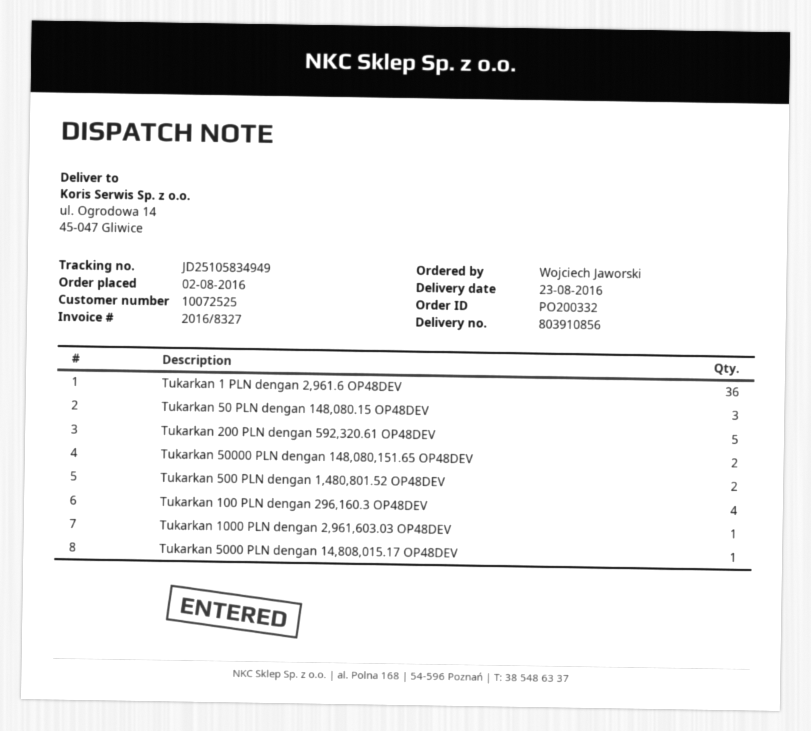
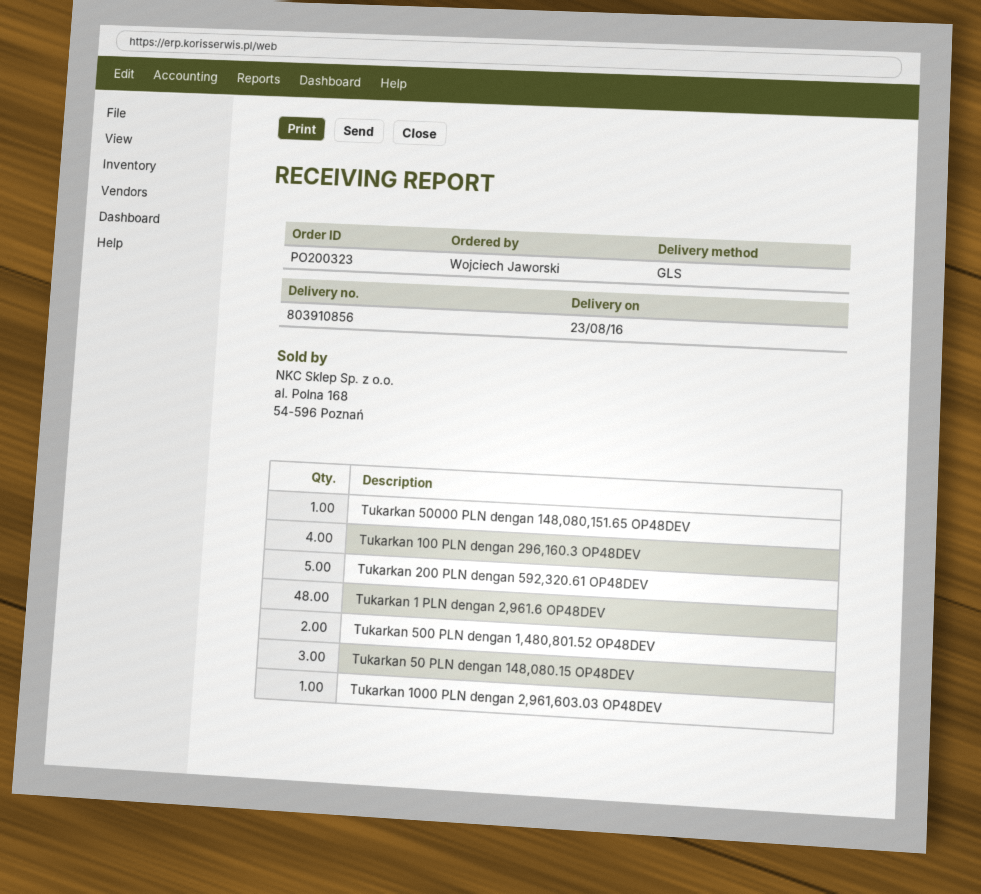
order number: PO200332 -> PO200323
Tukarkan 1 PLN dengan 2,961.6 OP48DEV: 36 -> 48
Tukarkan 50000 PLN dengan 148,080,151.65 OP48DEV: 2 -> 1
Tukarkan 5000 PLN dengan 14,808,015.17 OP48DEV: 1 -> none

